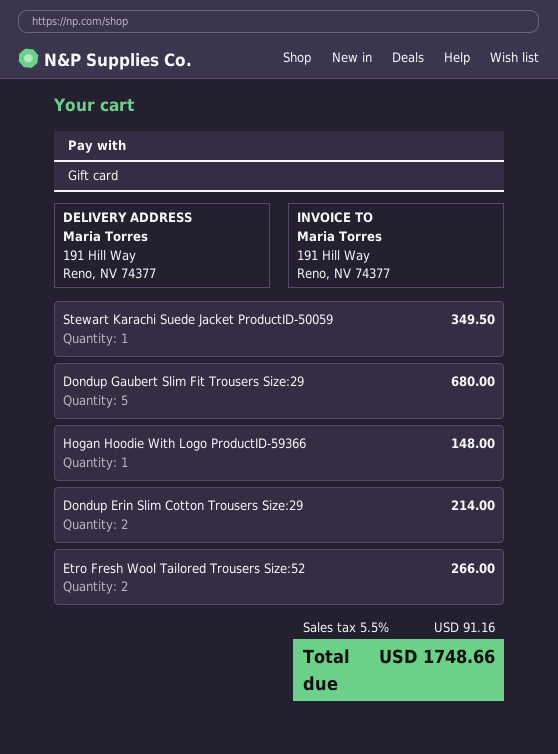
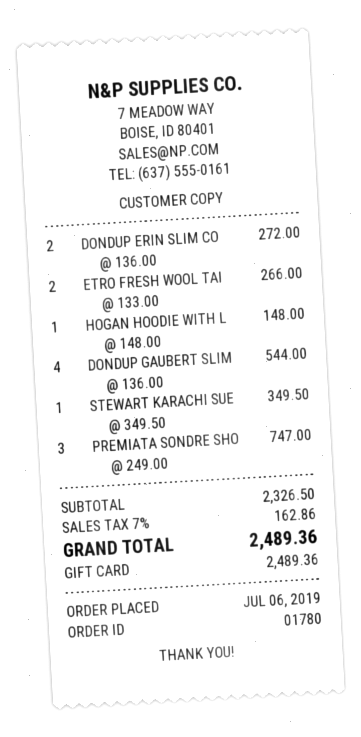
Dondup Gaubert Slim Fit Trousers Size:29: 5 for 680.00 -> 4 for 544.00
Dondup Erin Slim Cotton Trousers Size:29: 2 for 214.00 -> 2 for 272.00
PREMIATA SONDRE SHO: none -> 3 for 747.00
tax: 5.5% = 91.16 -> 7% = 162.86
total: 1748.66 -> 2489.36

